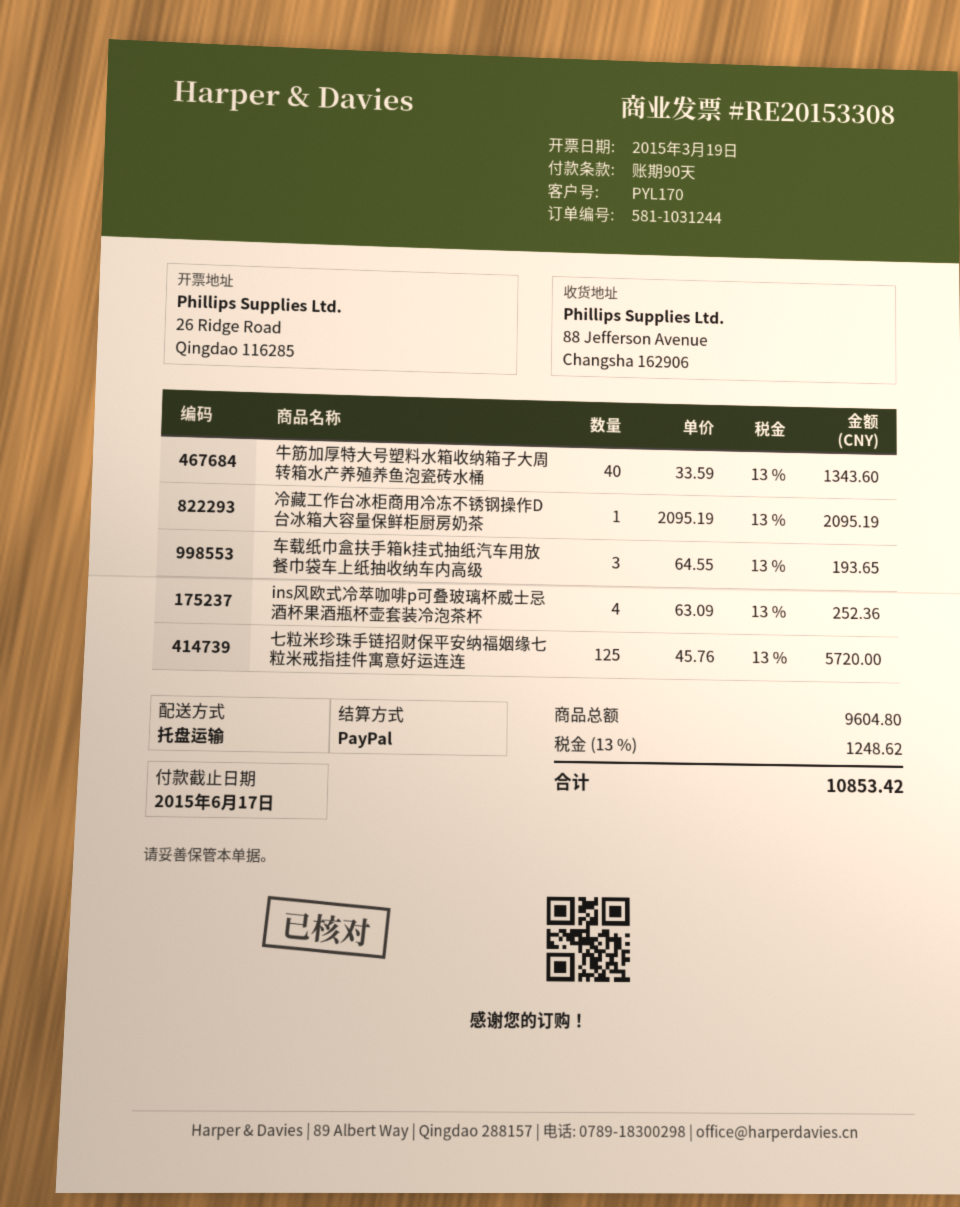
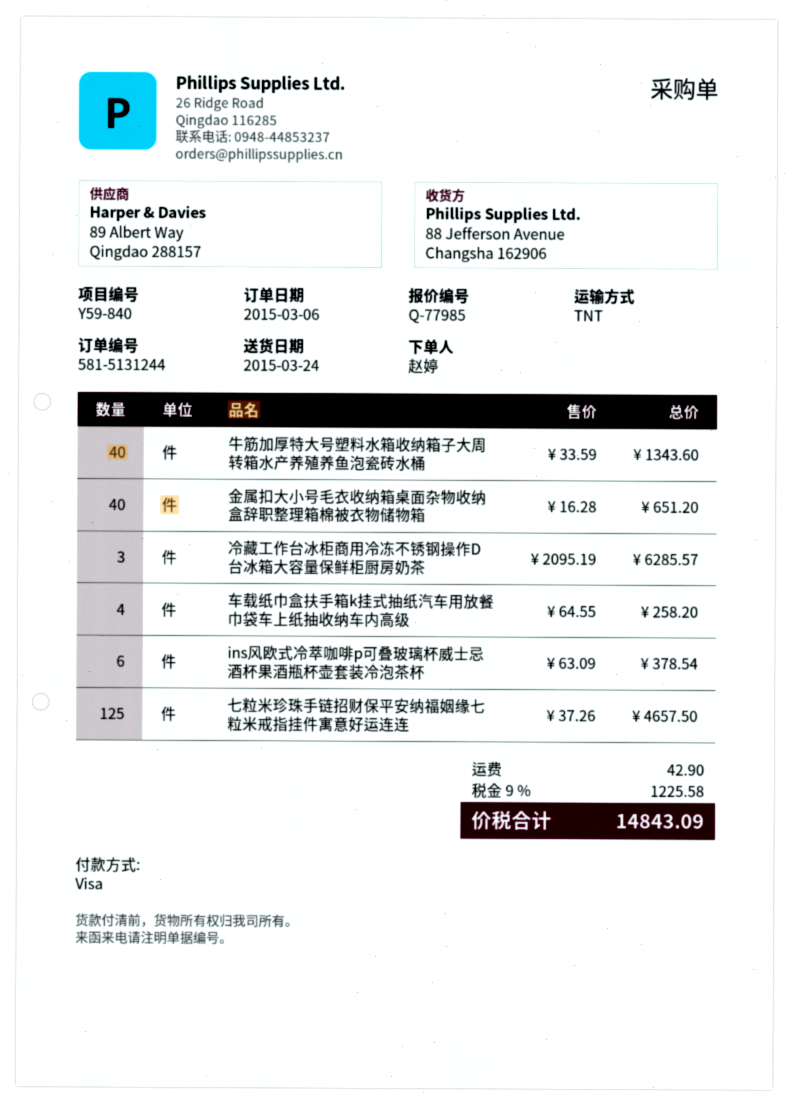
order number: 581-1031244 -> 581-5131244
payment method: PayPal -> Visa
shipping method: pallet freight -> TNT
冷藏工作台冰柜商用冷冻不锈钢操作D台冰箱大容量保鲜柜厨房奶茶: 1 x 2095.19 = 2095.19 -> 3 x 2095.19 = 6285.57
车载纸巾盒扶手箱k挂式抽纸汽车用放餐巾袋车上纸抽收纳车内高级: 3 x 64.55 = 193.65 -> 4 x 64.55 = 258.20
ins风欧式冷萃咖啡p可叠玻璃杯威士忌酒杯果酒瓶杯壶套装冷泡茶杯: 4 x 63.09 = 252.36 -> 6 x 63.09 = 378.54
七粒米珍珠手链招财保平安纳福姻缘七粒米戒指挂件寓意好运连连: 125 x 45.76 = 5720.00 -> 125 x 37.26 = 4657.50
金属扣大小号毛衣收纳箱桌面杂物收纳盒辞职整理箱棉被衣物储物箱: none -> 40 x 16.28 = 651.20
shipping: none -> 42.90
tax: 13% = 1248.62 -> 9% = 1225.58
total: 10853.42 -> 14843.09

